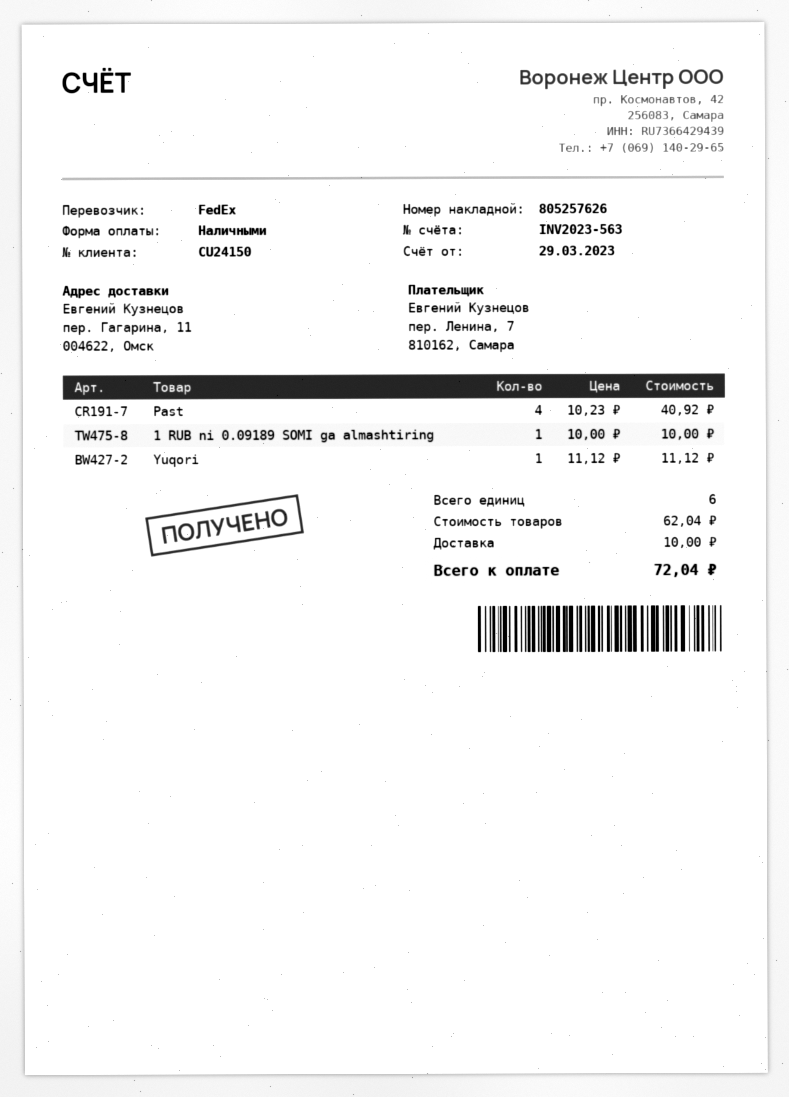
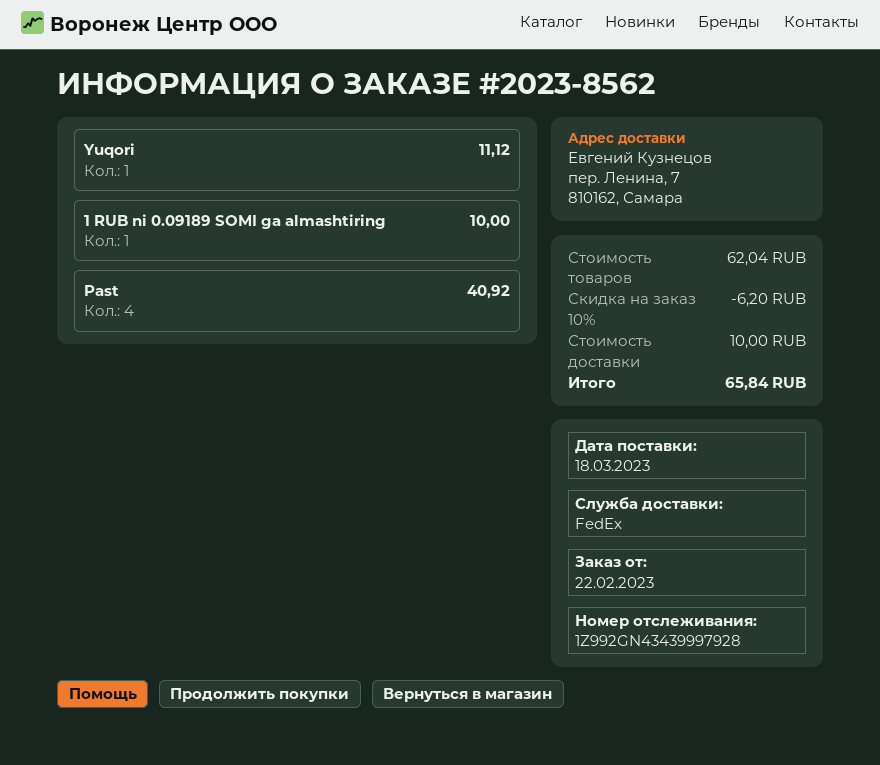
ship to: пер. Гагарина, 11, 004622, Омск -> пер. Ленина, 7, 810162, Самара
discount: none -> 10% = 6.20
total: 72.04 -> 65.84

